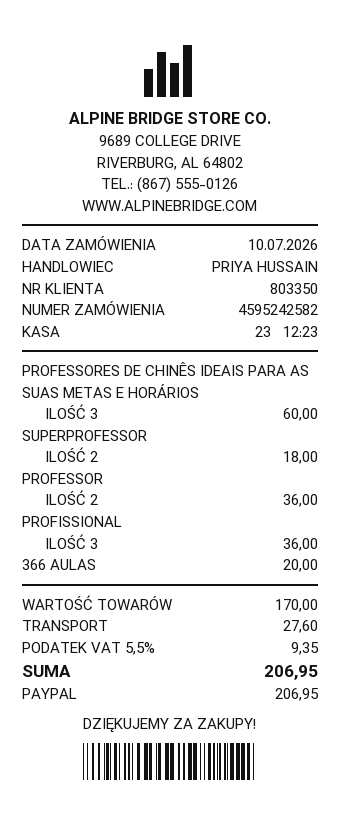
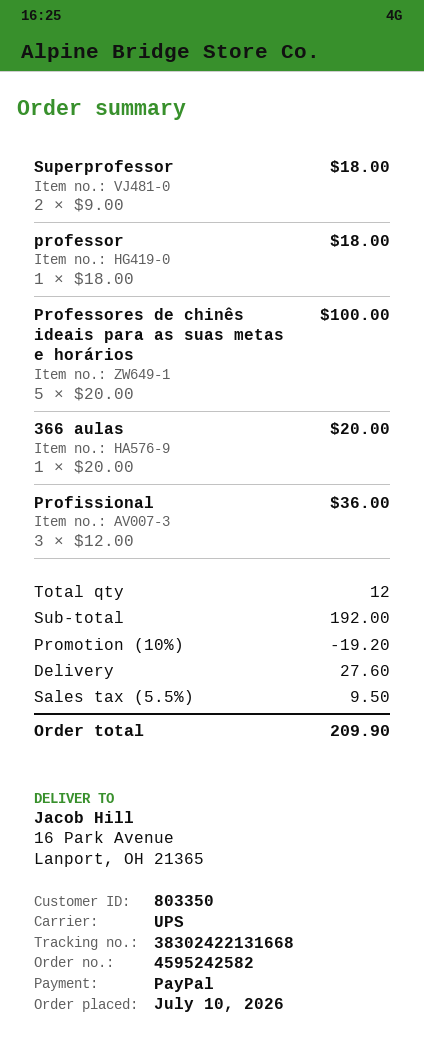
PROFESSORES DE CHINÊS IDEAIS PARA AS SUAS METAS E HORÁRIOS: 3 for 60.00 -> 5 for 100.00
PROFESSOR: 2 for 36.00 -> 1 for 18.00
subtotal: 170.00 -> 192.00
discount: none -> 10% = 19.20
tax: 5.5% = 9.35 -> 5.5% = 9.50
total: 206.95 -> 209.90

